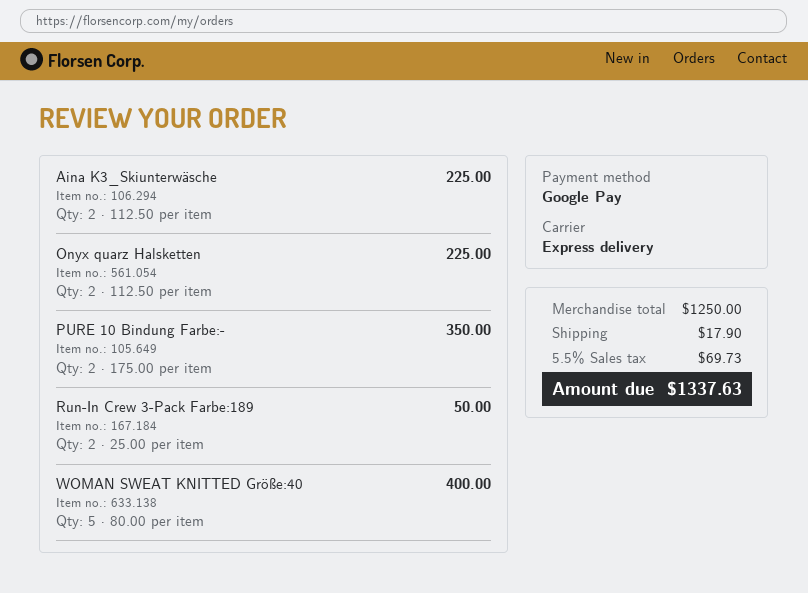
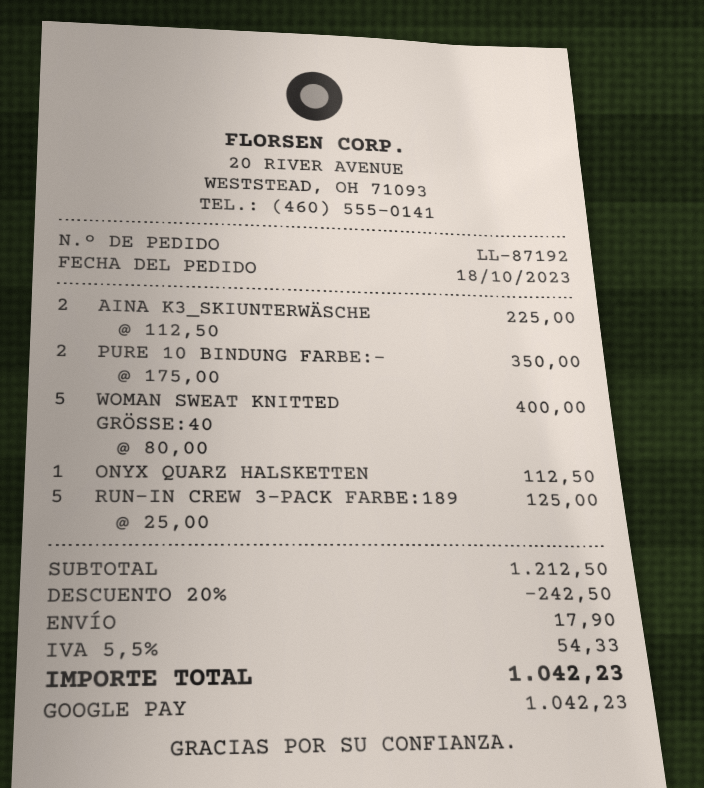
Onyx quarz Halsketten: 2 x 112.50 = 225.00 -> 1 x 112.50 = 112.50
Run-In Crew 3-Pack Farbe:189: 2 x 25.00 = 50.00 -> 5 x 25.00 = 125.00
subtotal: 1250.00 -> 1212.50
discount: none -> 20% = 242.50
tax: 5.5% = 69.73 -> 5.5% = 54.33
total: 1337.63 -> 1042.23

